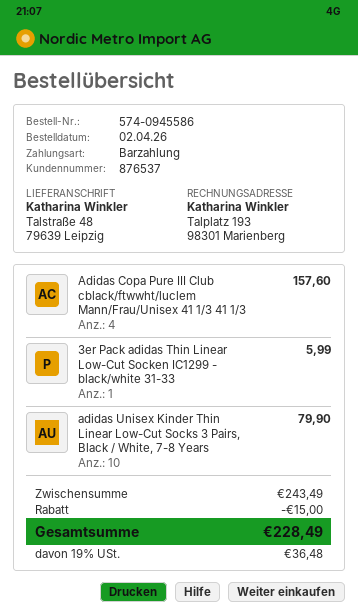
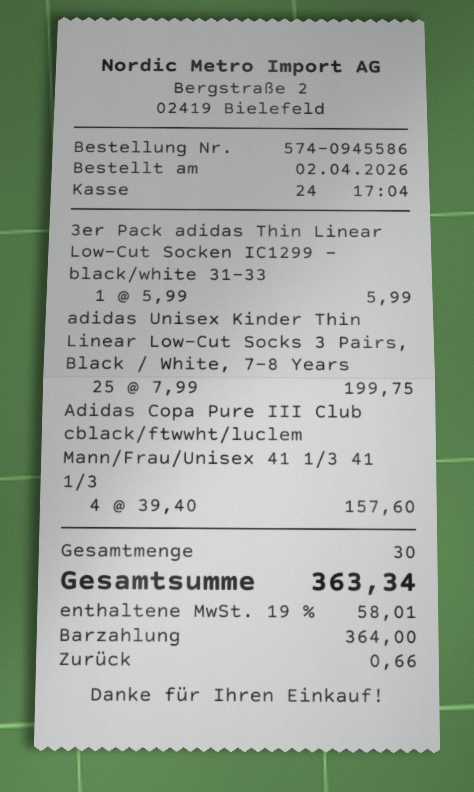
adidas Unisex Kinder Thin Linear Low-Cut Socks 3 Pairs, Black / White, 7-8 Years: 10 for 79.90 -> 25 for 199.75
discount: 15.00 -> none
tax: 19% = 36.48 -> 19% = 58.01
total: 228.49 -> 363.34

